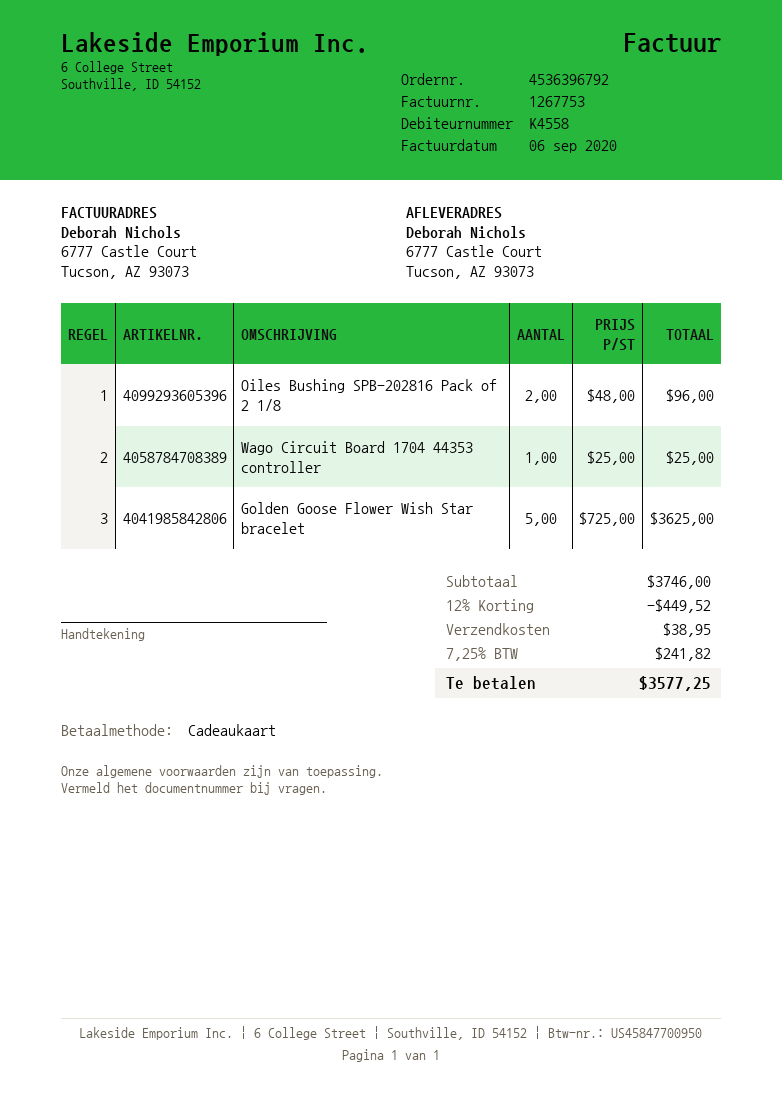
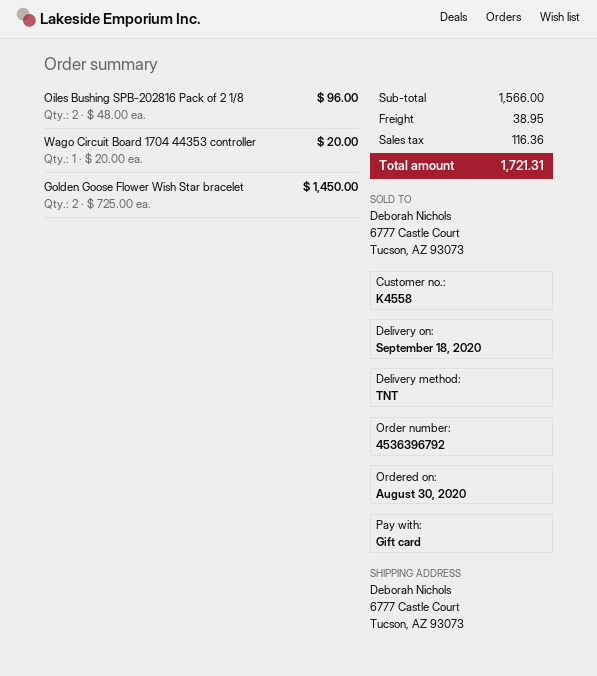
Wago Circuit Board 1704 44353 controller: 1 x 25.00 = 25.00 -> 1 x 20.00 = 20.00
Golden Goose Flower Wish Star bracelet: 5 x 725.00 = 3625.00 -> 2 x 725.00 = 1450.00
subtotal: 3746.00 -> 1566.00
discount: 12% = 449.52 -> none
tax: 241.82 -> 116.36
total: 3577.25 -> 1721.31

